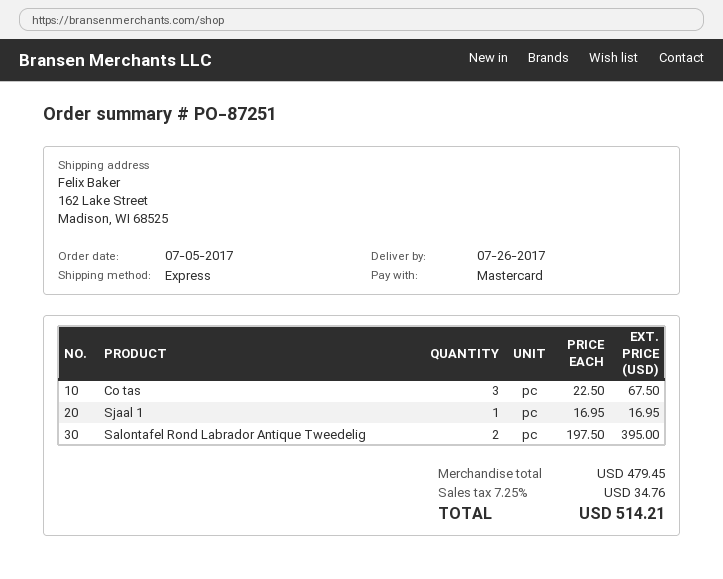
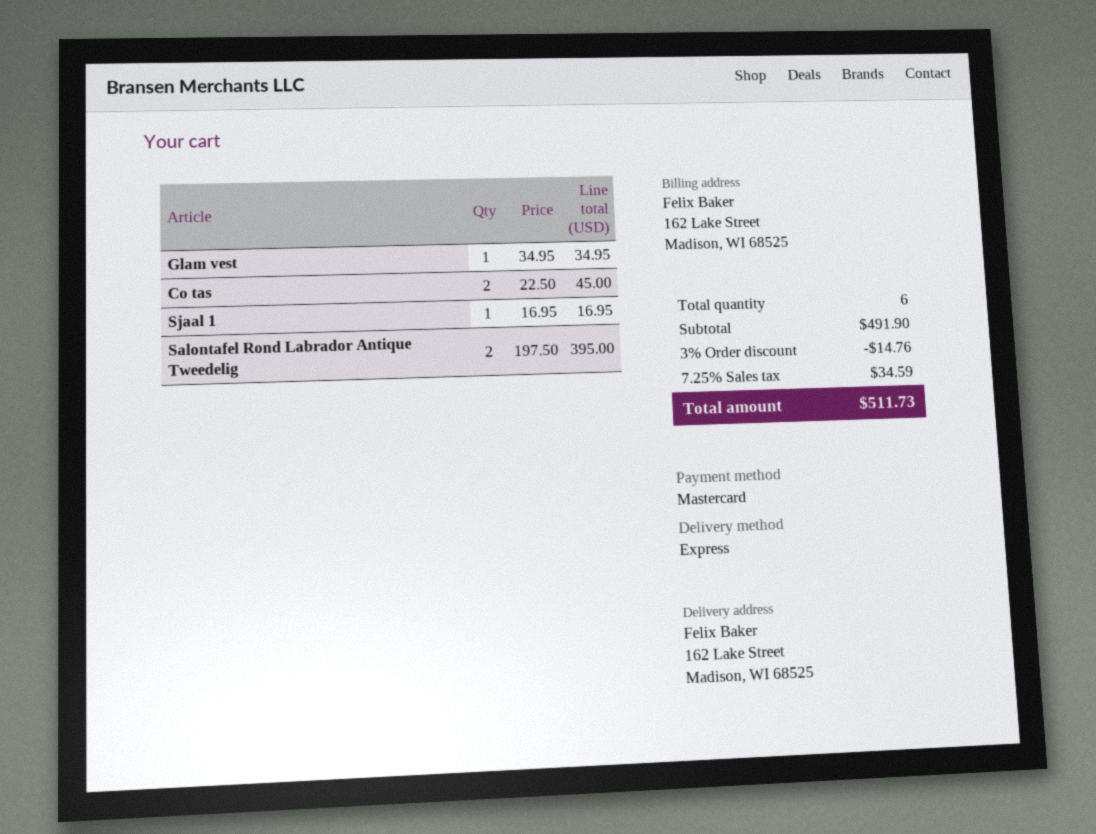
Co tas: 3 x 22.50 = 67.50 -> 2 x 22.50 = 45.00
Glam vest: none -> 1 x 34.95 = 34.95
subtotal: 479.45 -> 491.90
discount: none -> 3% = 14.76
tax: 7.25% = 34.76 -> 7.25% = 34.59
total: 514.21 -> 511.73

